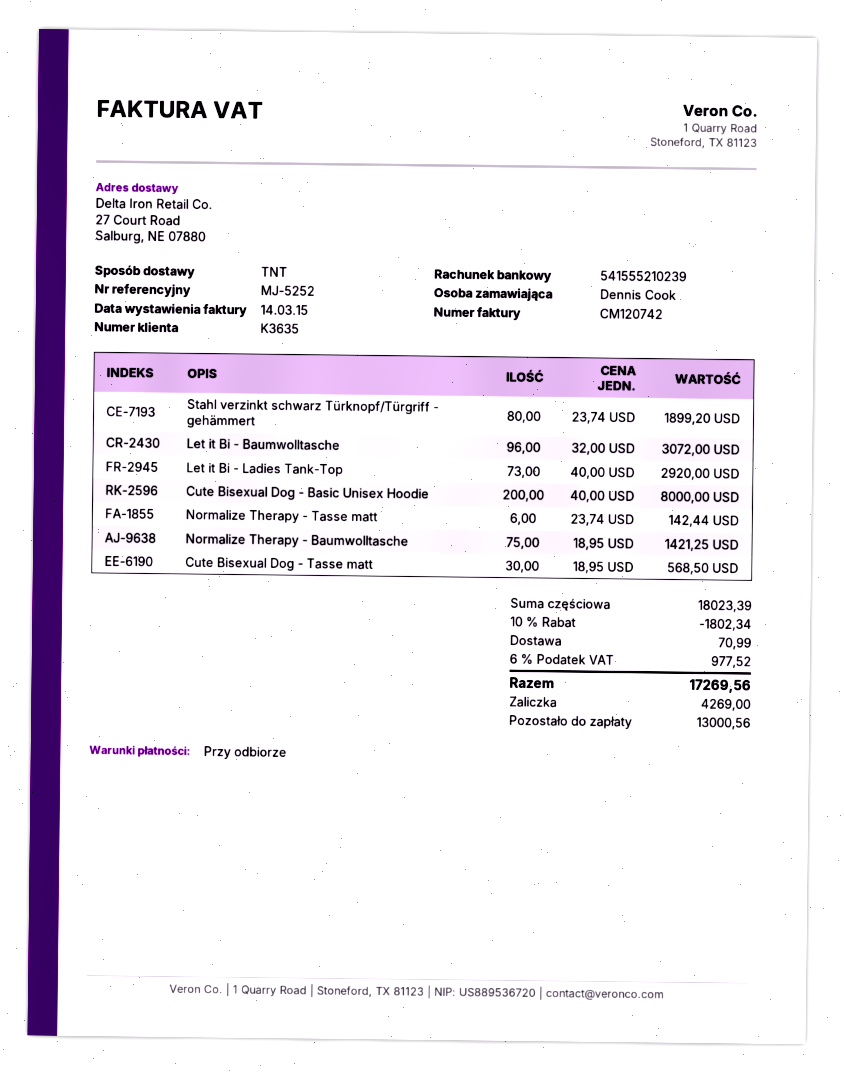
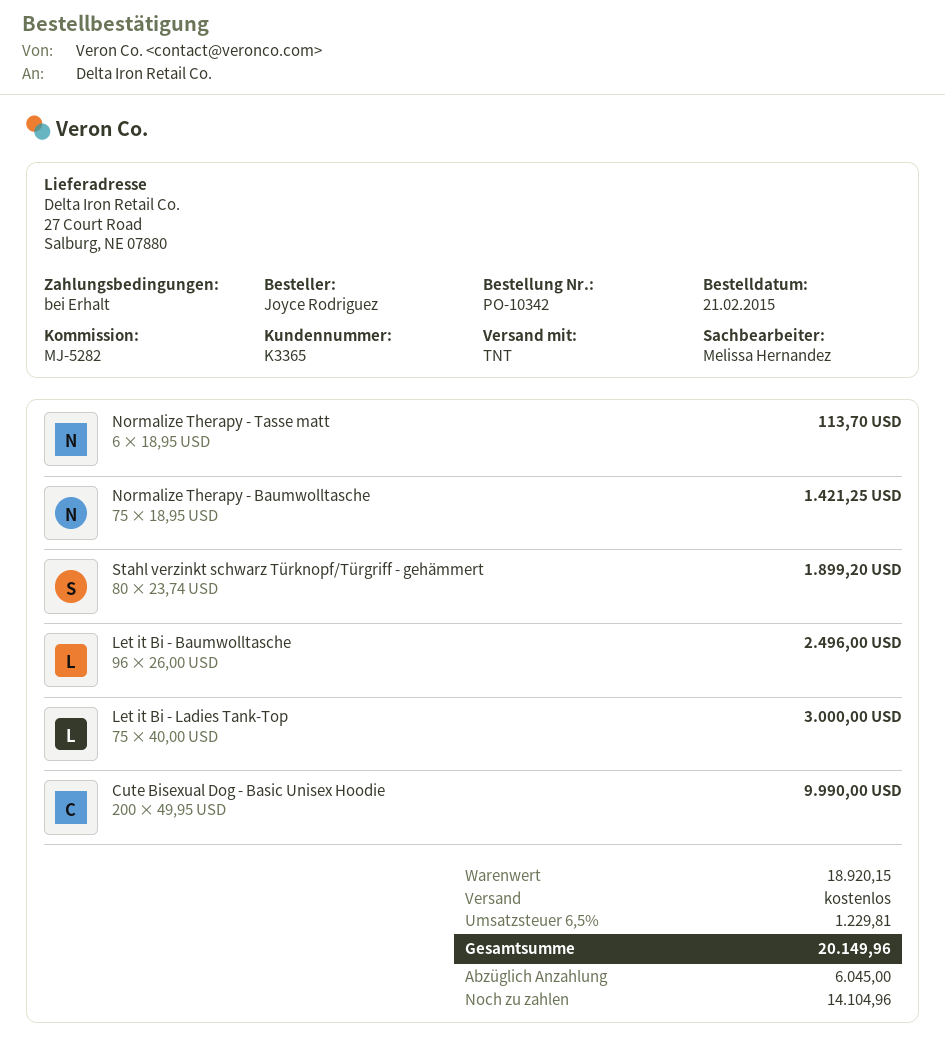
customer number: K3635 -> K3365
reference: MJ-5252 -> MJ-5282
ordered by: Dennis Cook -> Joyce Rodriguez
Let it Bi - Baumwolltasche: 96 x 32.00 = 3072.00 -> 96 x 26.00 = 2496.00
Let it Bi - Ladies Tank-Top: 73 x 40.00 = 2920.00 -> 75 x 40.00 = 3000.00
Cute Bisexual Dog - Basic Unisex Hoodie: 200 x 40.00 = 8000.00 -> 200 x 49.95 = 9990.00
Normalize Therapy - Tasse matt: 6 x 23.74 = 142.44 -> 6 x 18.95 = 113.70
Cute Bisexual Dog - Tasse matt: 30 x 18.95 = 568.50 -> none
subtotal: 18023.39 -> 18920.15
discount: 10% = 1802.34 -> none
shipping: 70.99 -> 0.00
tax: 6% = 977.52 -> 6.5% = 1229.81
total: 17269.56 -> 20149.96
deposit: 4269.00 -> 6045.00
balance: 13000.56 -> 14104.96

